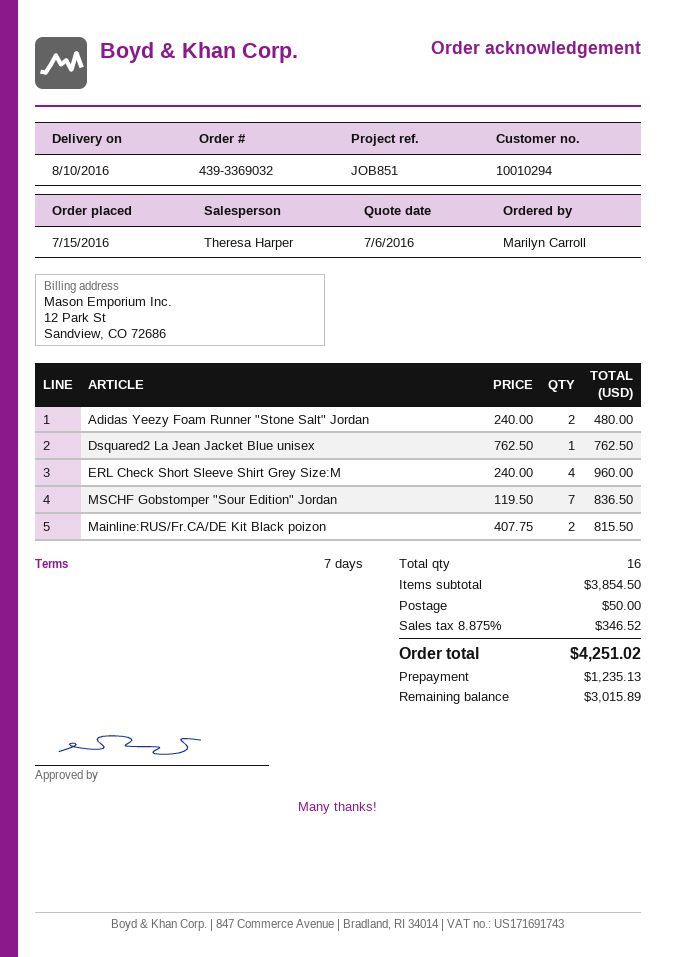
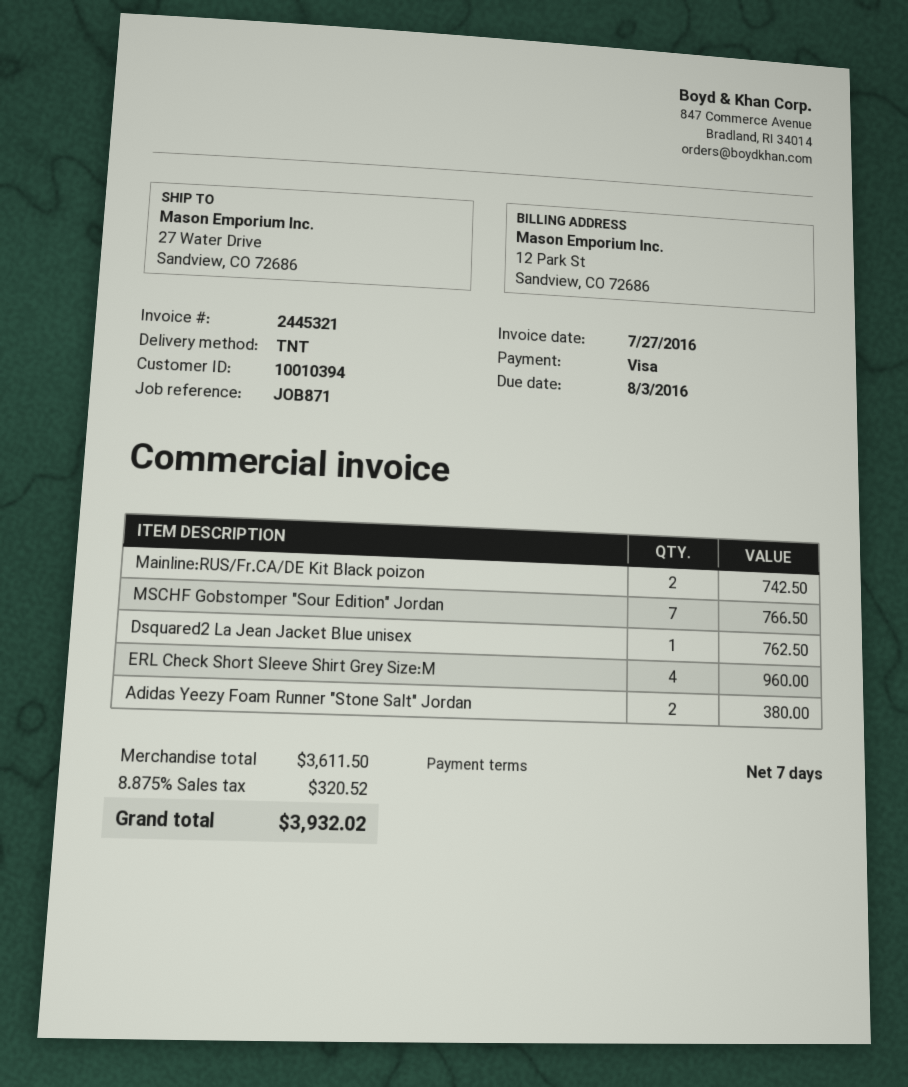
customer number: 10010294 -> 10010394
reference: JOB851 -> JOB871
Adidas Yeezy Foam Runner "Stone Salt" Jordan: 2 for 480.00 -> 2 for 380.00
MSCHF Gobstomper "Sour Edition" Jordan: 7 for 836.50 -> 7 for 766.50
Mainline:RUS/Fr.CA/DE Kit Black poizon: 2 for 815.50 -> 2 for 742.50
subtotal: 3854.50 -> 3611.50
shipping: 50.00 -> none
tax: 8.875% = 346.52 -> 8.875% = 320.52
total: 4251.02 -> 3932.02

